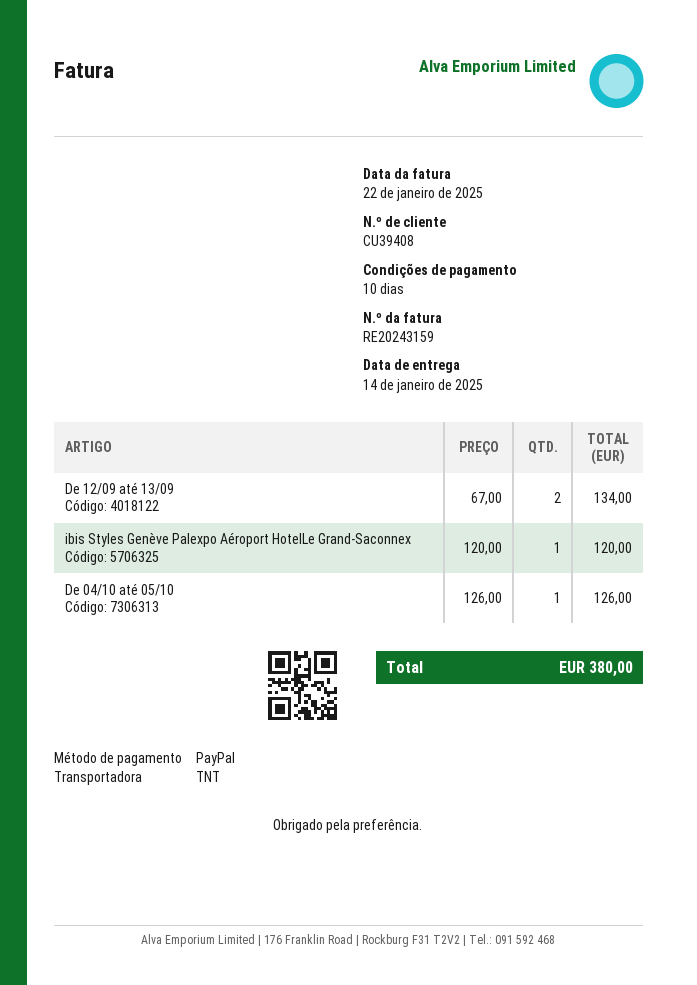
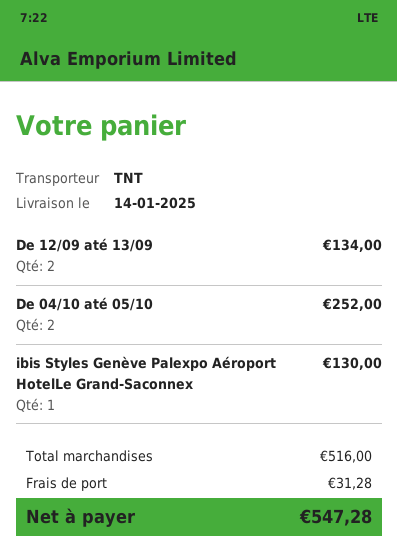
ibis Styles Genève Palexpo Aéroport HotelLe Grand-Saconnex: 1 for 120.00 -> 1 for 130.00
De 04/10 até 05/10: 1 for 126.00 -> 2 for 252.00
shipping: none -> 31.28
total: 380.00 -> 547.28

